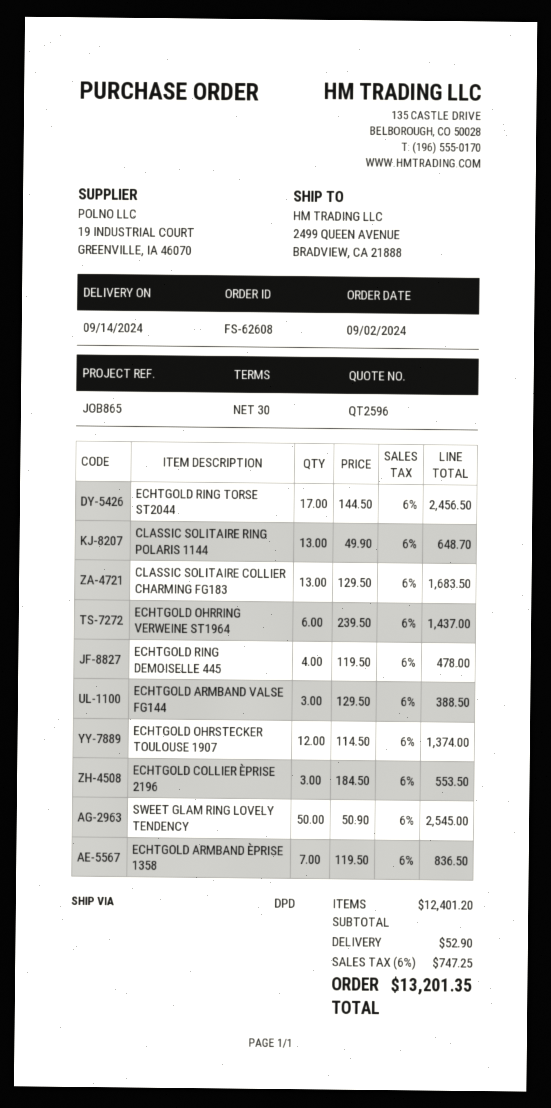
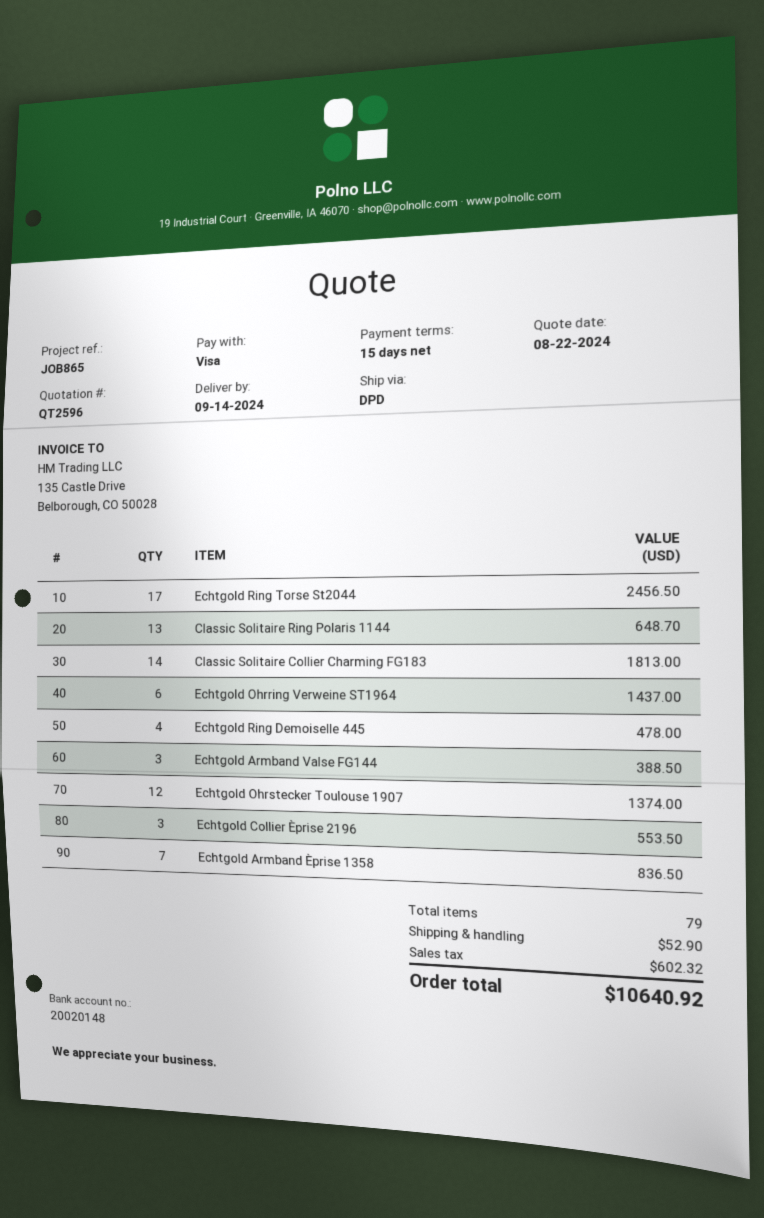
payment terms: 30 days -> 15 days
CLASSIC SOLITAIRE COLLIER CHARMING FG183: 13 for 1683.50 -> 14 for 1813.00
SWEET GLAM RING LOVELY TENDENCY: 50 for 2545.00 -> none
tax: 747.25 -> 602.32
total: 13201.35 -> 10640.92

